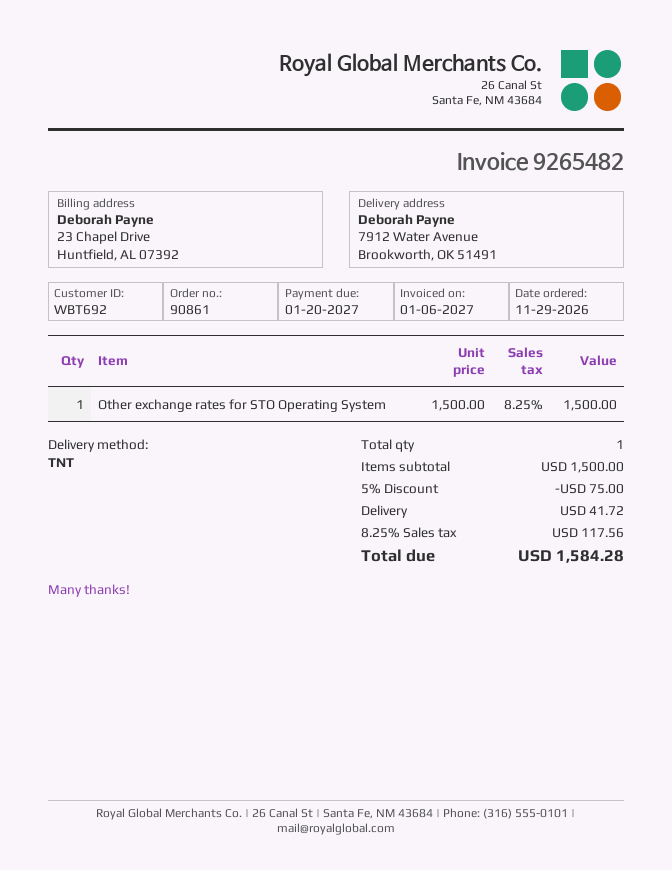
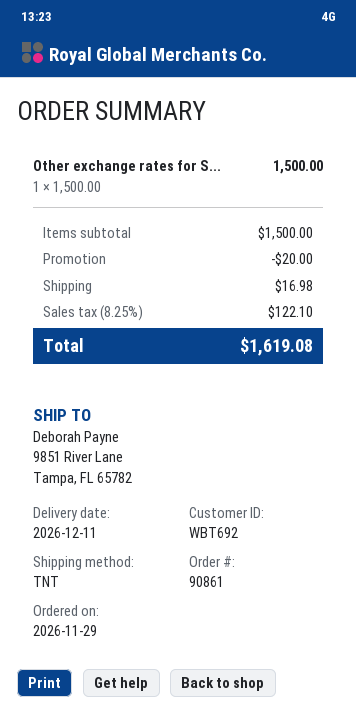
ship to: 7912 Water Avenue, Brookworth, OK 51491 -> 9851 River Lane, Tampa, FL 65782
discount: 75.00 -> 20.00
shipping: 41.72 -> 16.98
tax: 8.25% = 117.56 -> 8.25% = 122.10
total: 1584.28 -> 1619.08

